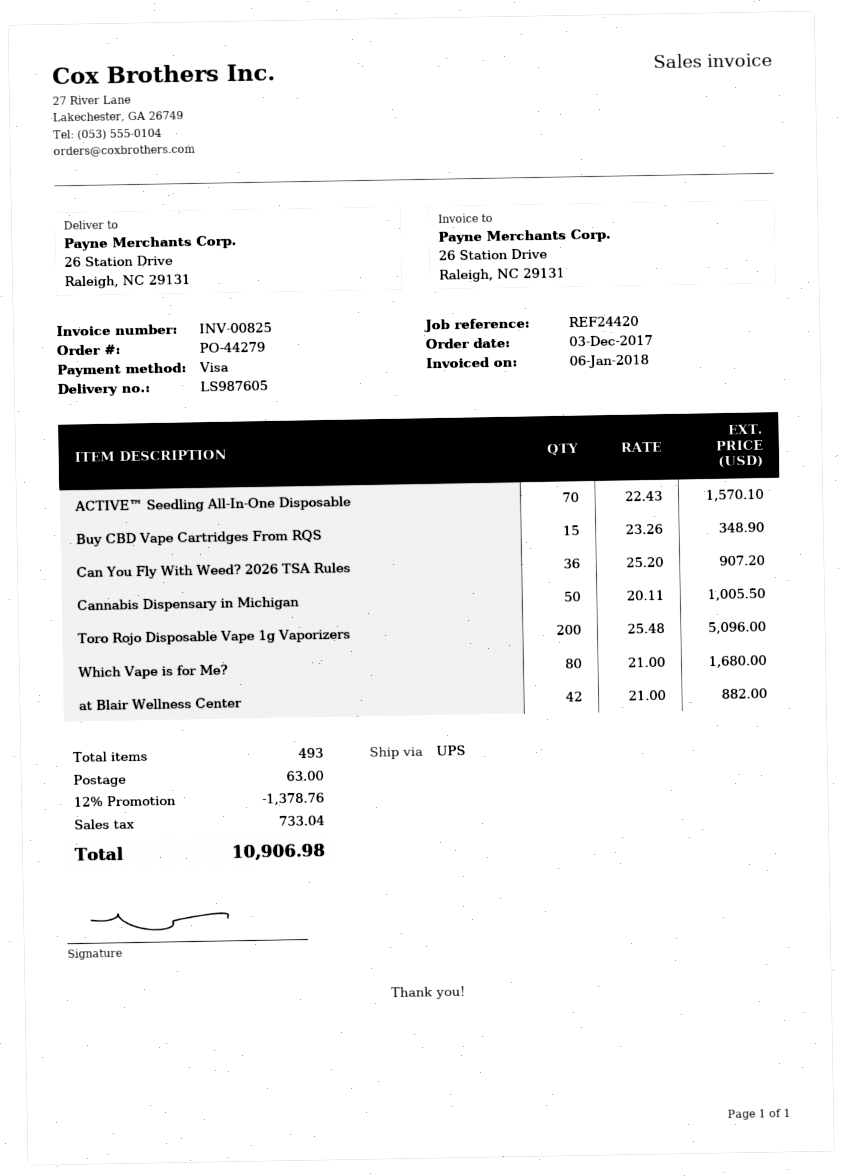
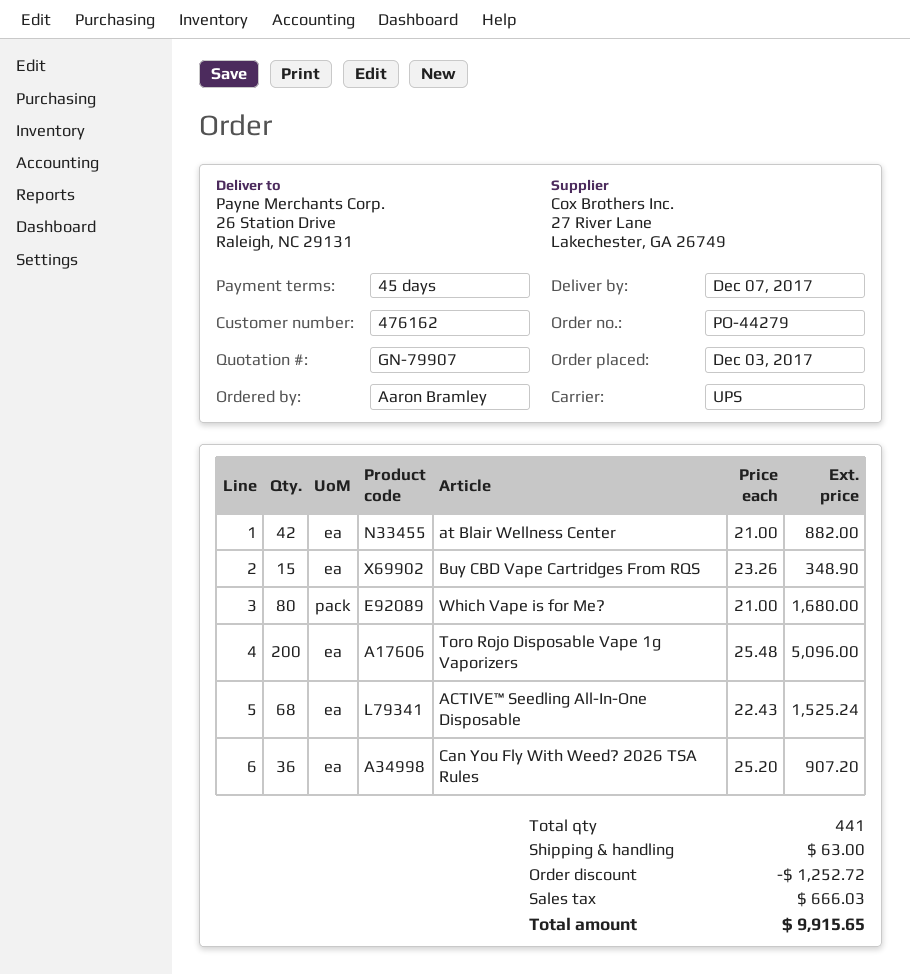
ACTIVE™ Seedling All-In-One Disposable: 70 x 22.43 = 1570.10 -> 68 x 22.43 = 1525.24
Cannabis Dispensary in Michigan: 50 x 20.11 = 1005.50 -> none
total quantity: 493 -> 441
discount: 1378.76 -> 1252.72
tax: 733.04 -> 666.03
total: 10906.98 -> 9915.65

